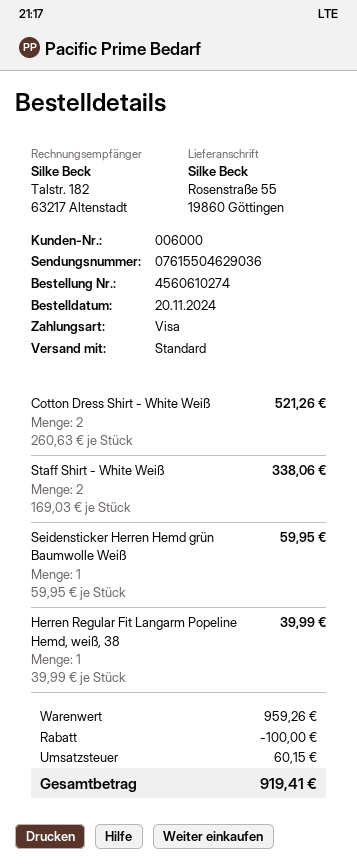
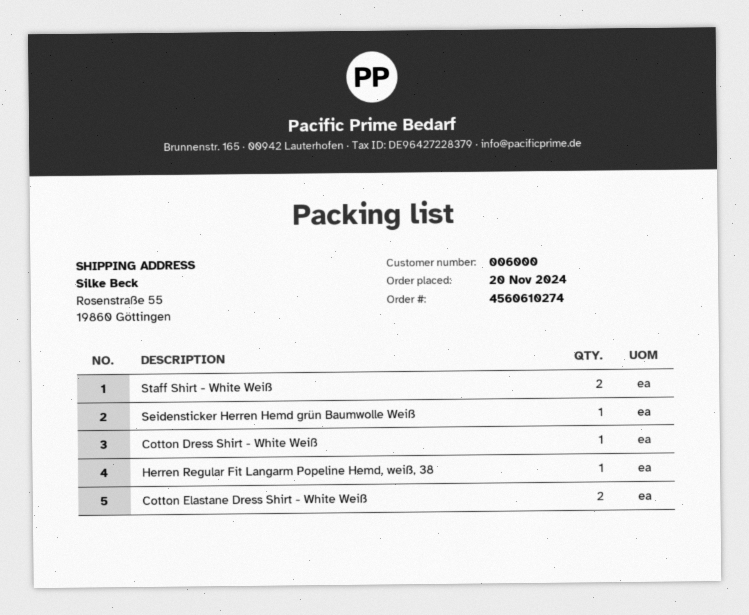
Cotton Dress Shirt - White Weiß: 2 -> 1
Cotton Elastane Dress Shirt - White Weiß: none -> 2

